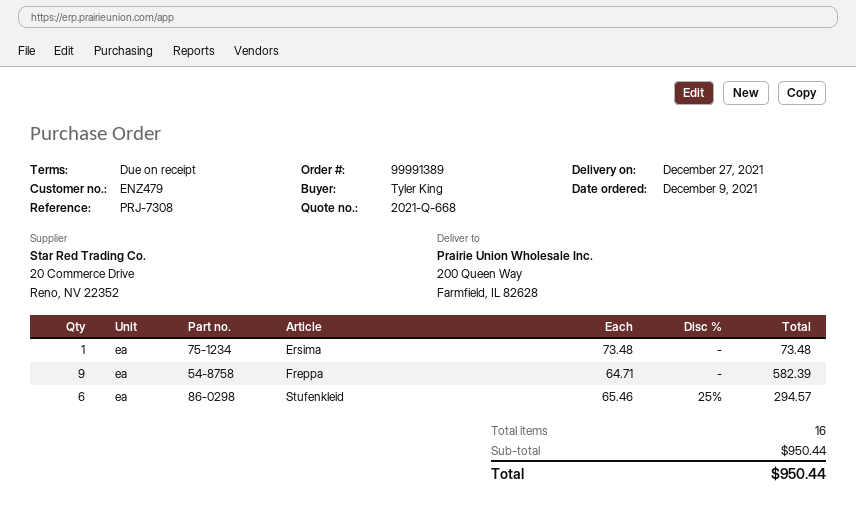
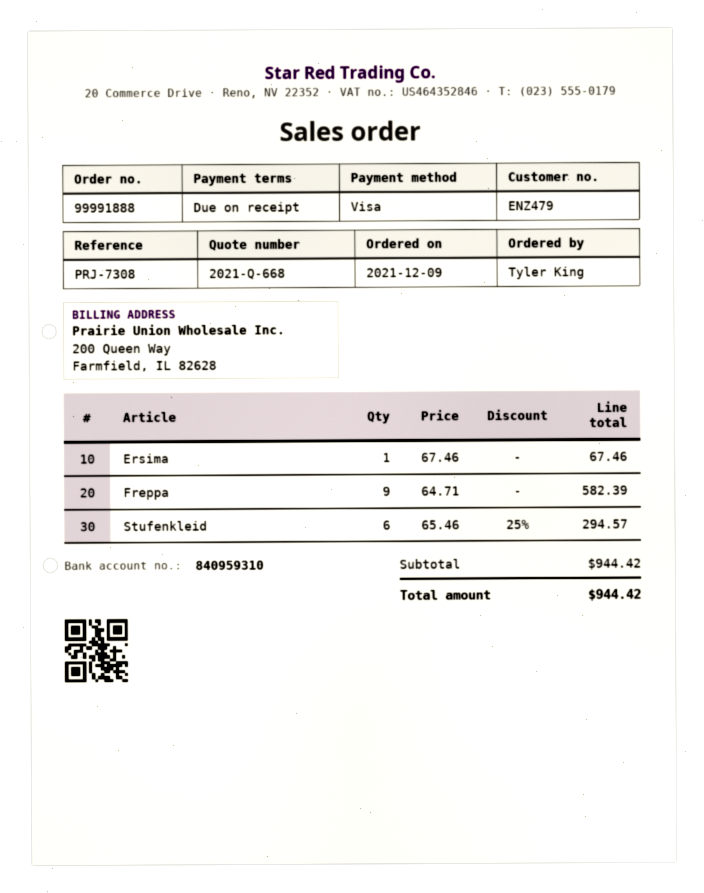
order number: 99991389 -> 99991888
Ersima: 1 x 73.48 = 73.48 -> 1 x 67.46 = 67.46
subtotal: 950.44 -> 944.42
total: 950.44 -> 944.42

